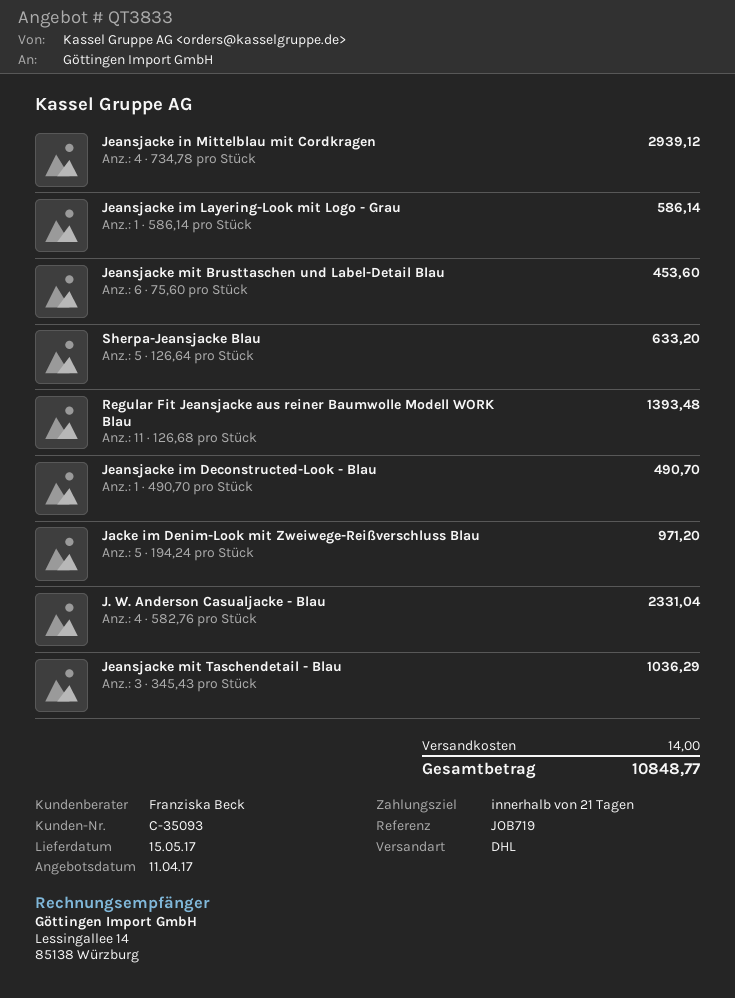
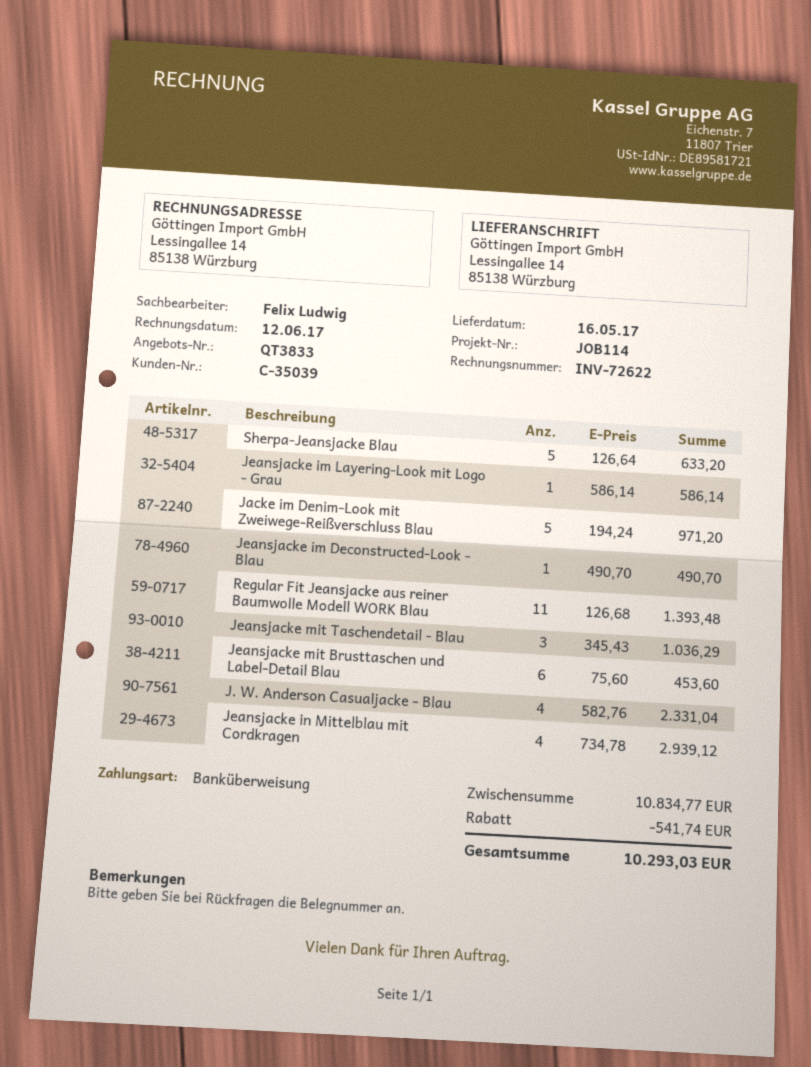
delivery date: 2017-05-15 -> 2017-05-16
customer number: C-35093 -> C-35039
reference: JOB719 -> JOB114
sales rep: Franziska Beck -> Felix Ludwig
discount: none -> 541.74
shipping: 14.00 -> none
total: 10848.77 -> 10293.03

